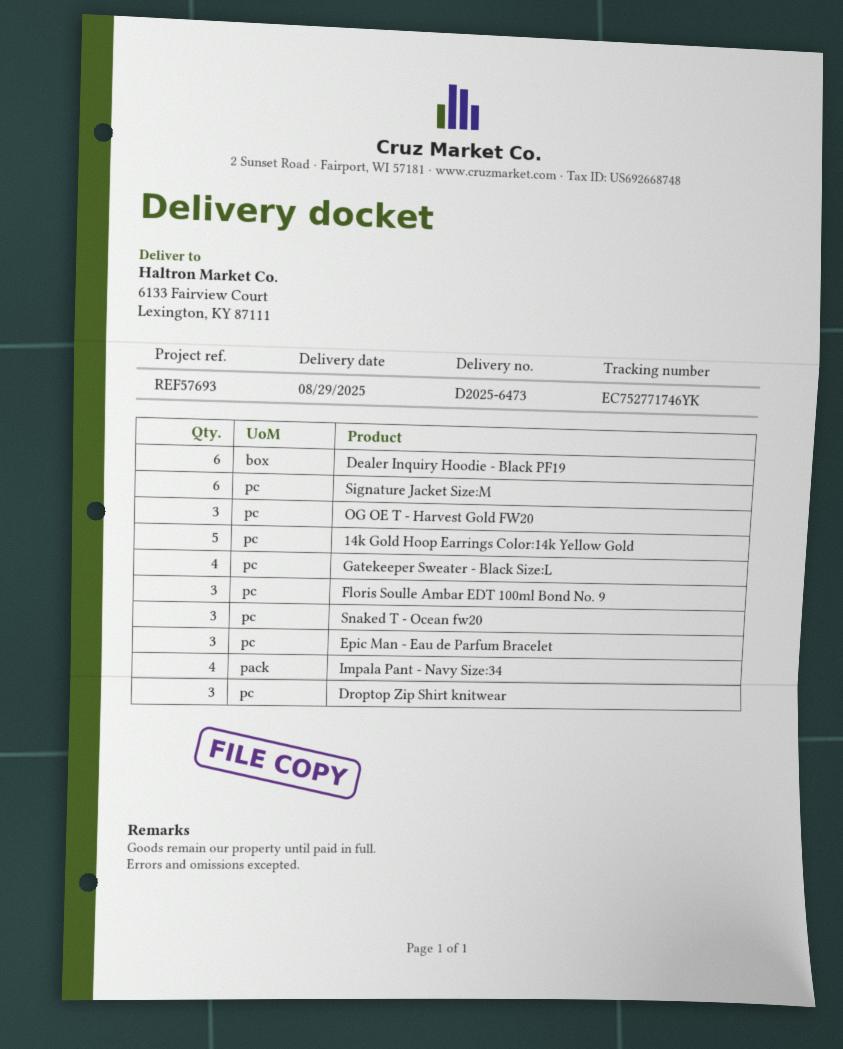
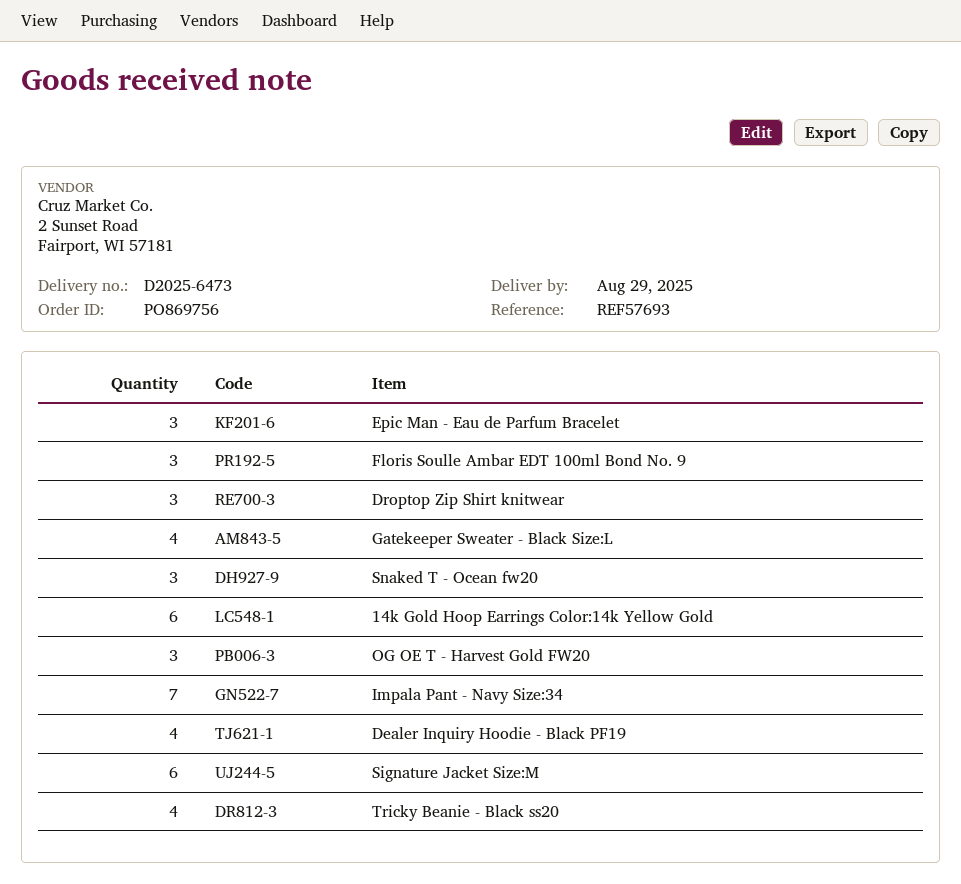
Dealer Inquiry Hoodie - Black PF19: 6 -> 4
14k Gold Hoop Earrings Color:14k Yellow Gold: 5 -> 6
Impala Pant - Navy Size:34: 4 -> 7
Tricky Beanie - Black ss20: none -> 4

